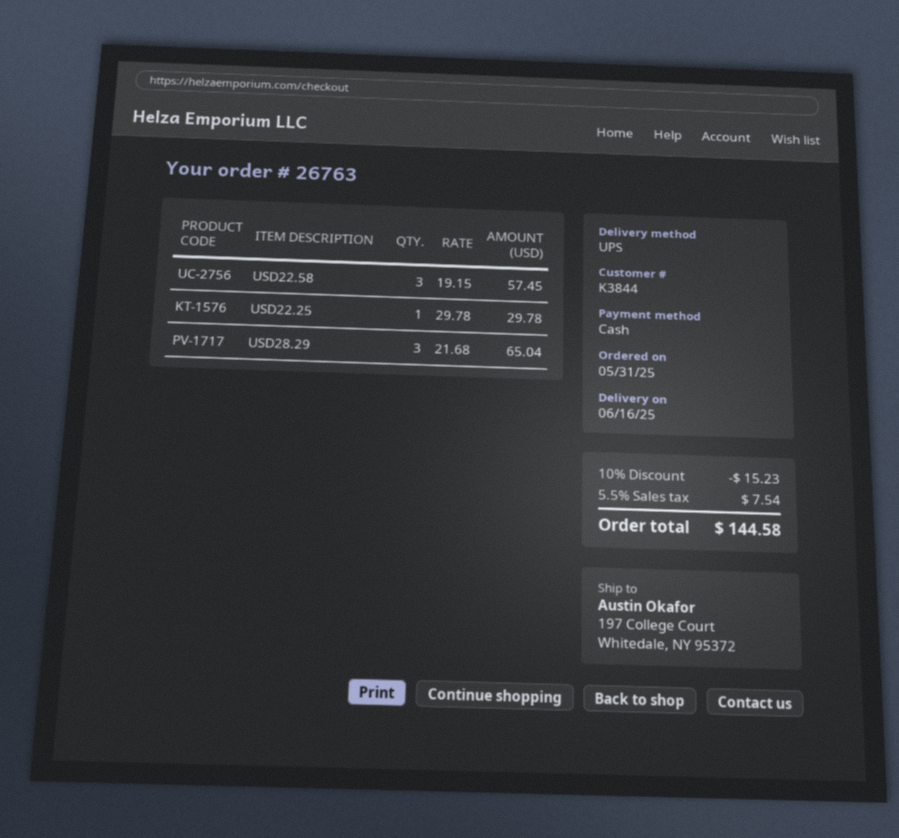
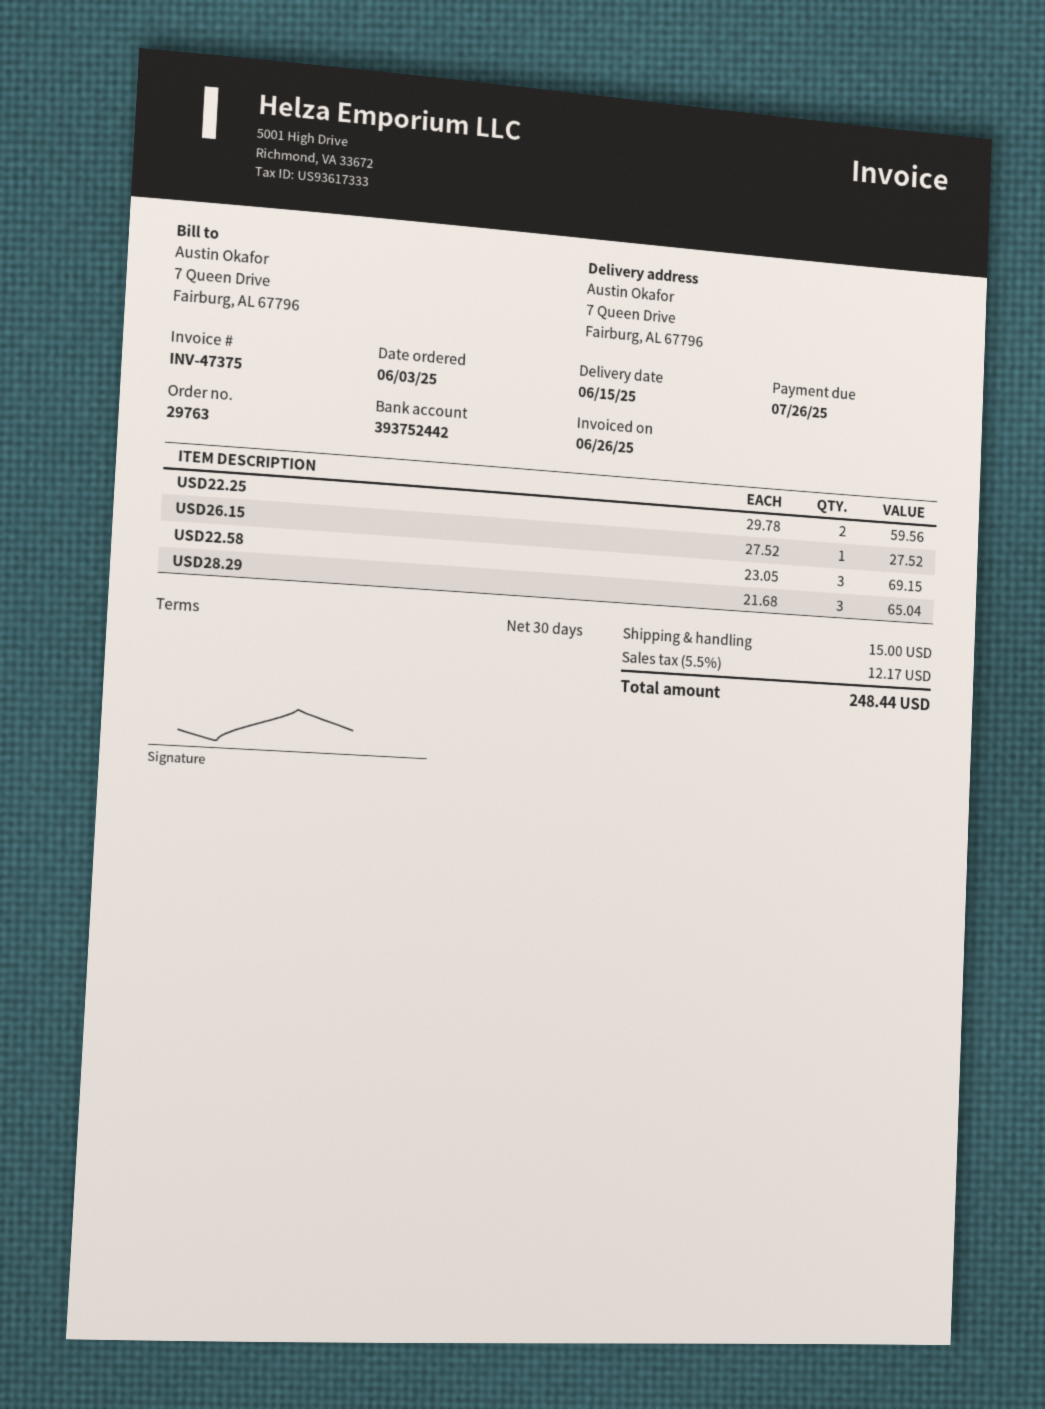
order number: 26763 -> 29763
order date: 2025-05-31 -> 2025-06-03
delivery date: 2025-06-16 -> 2025-06-15
ship to: 197 College Court, Whitedale, NY 95372 -> 7 Queen Drive, Fairburg, AL 67796
USD22.58: 3 x 19.15 = 57.45 -> 3 x 23.05 = 69.15
USD22.25: 1 x 29.78 = 29.78 -> 2 x 29.78 = 59.56
USD26.15: none -> 1 x 27.52 = 27.52
discount: 10% = 15.23 -> none
shipping: none -> 15.00
tax: 5.5% = 7.54 -> 5.5% = 12.17
total: 144.58 -> 248.44

